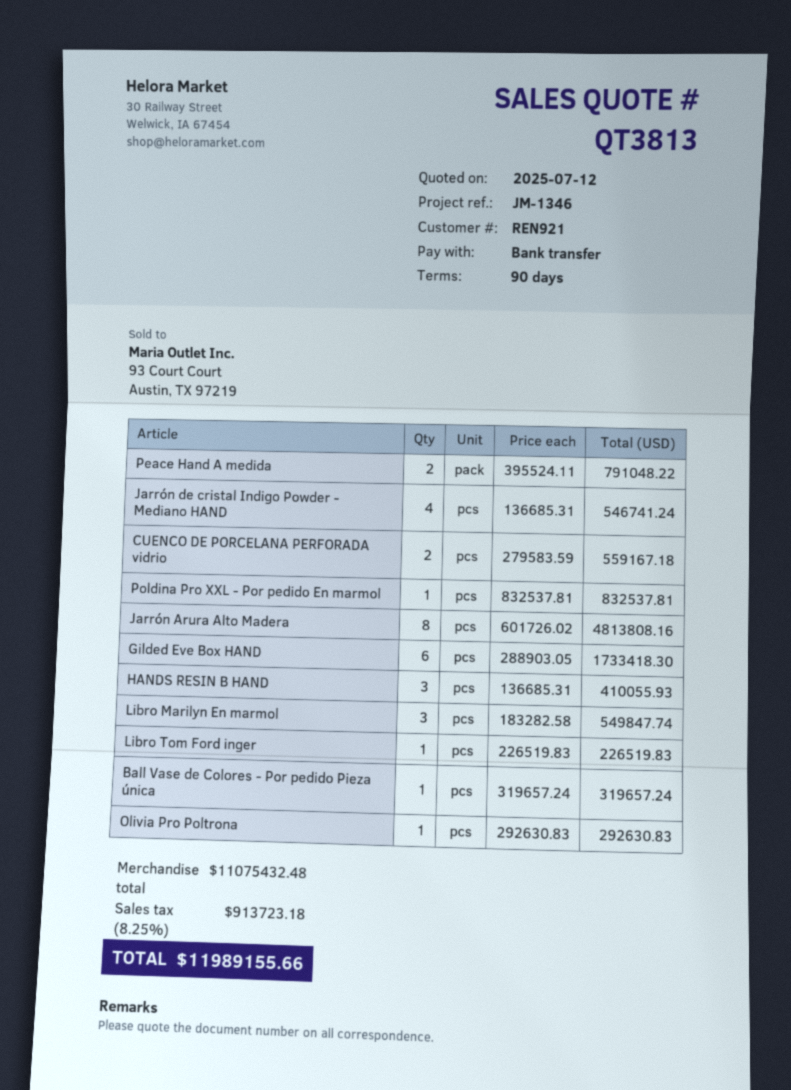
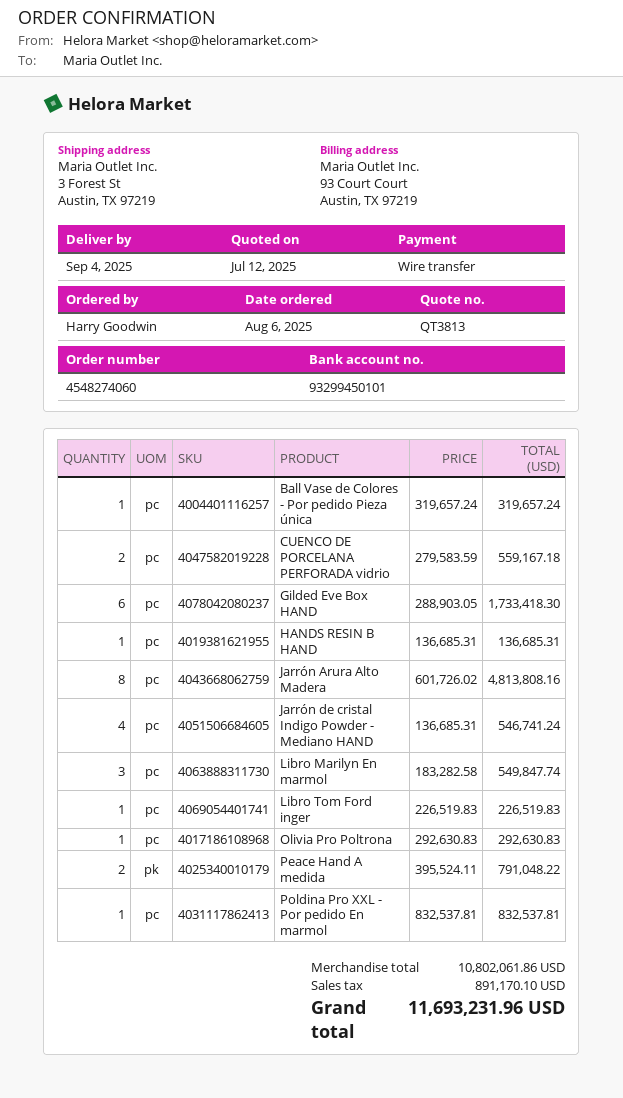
HANDS RESIN B HAND: 3 x 136685.31 = 410055.93 -> 1 x 136685.31 = 136685.31
subtotal: 11075432.48 -> 10802061.86
tax: 913723.18 -> 891170.10
total: 11989155.66 -> 11693231.96

